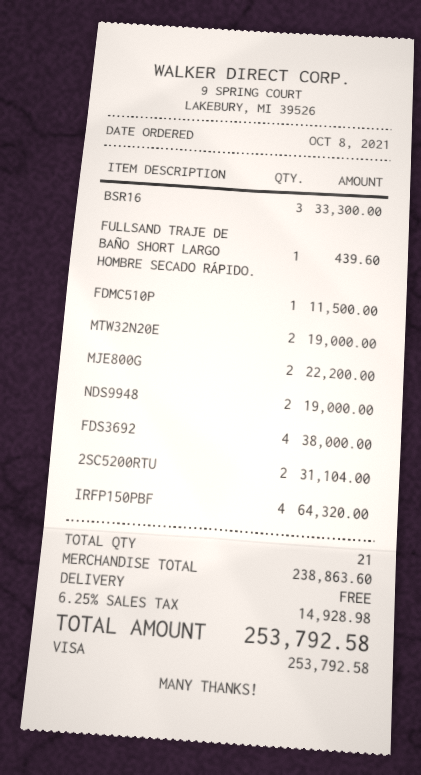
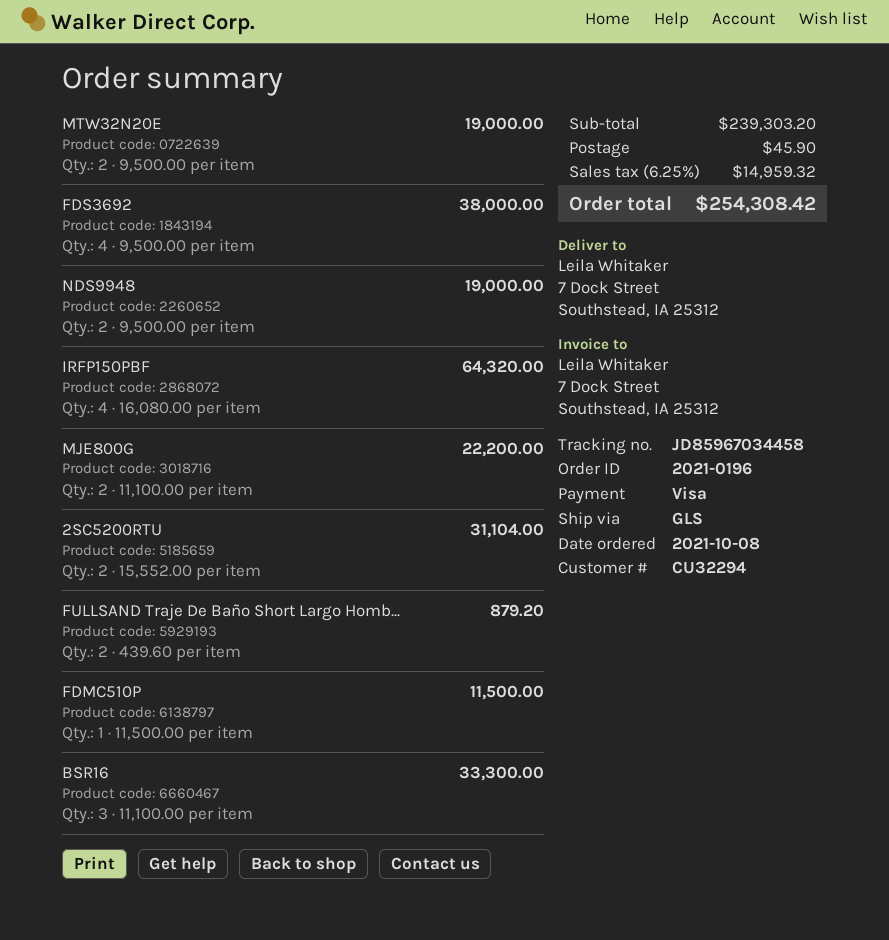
FULLSAND TRAJE DE BAÑO SHORT LARGO HOMBRE SECADO RÁPIDO.: 1 for 439.60 -> 2 for 879.20
subtotal: 238863.60 -> 239303.20
shipping: 0.00 -> 45.90
tax: 6.25% = 14928.98 -> 6.25% = 14959.32
total: 253792.58 -> 254308.42

